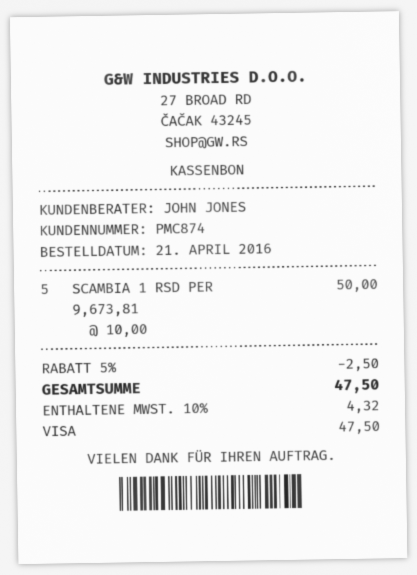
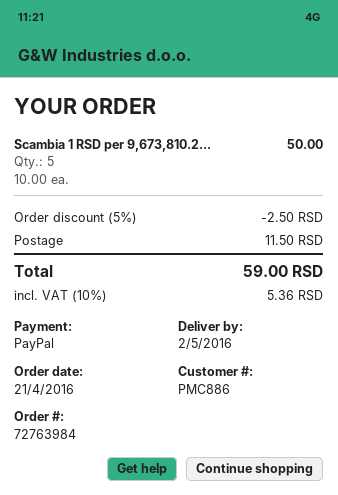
customer number: PMC874 -> PMC886
payment method: Visa -> PayPal
shipping: none -> 11.50
tax: 10% = 4.32 -> 10% = 5.36
total: 47.50 -> 59.00

